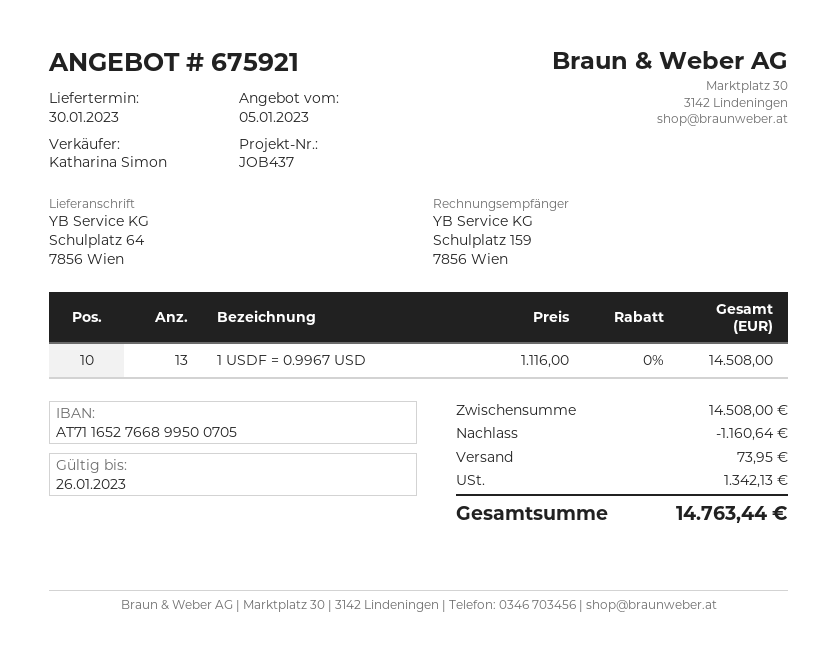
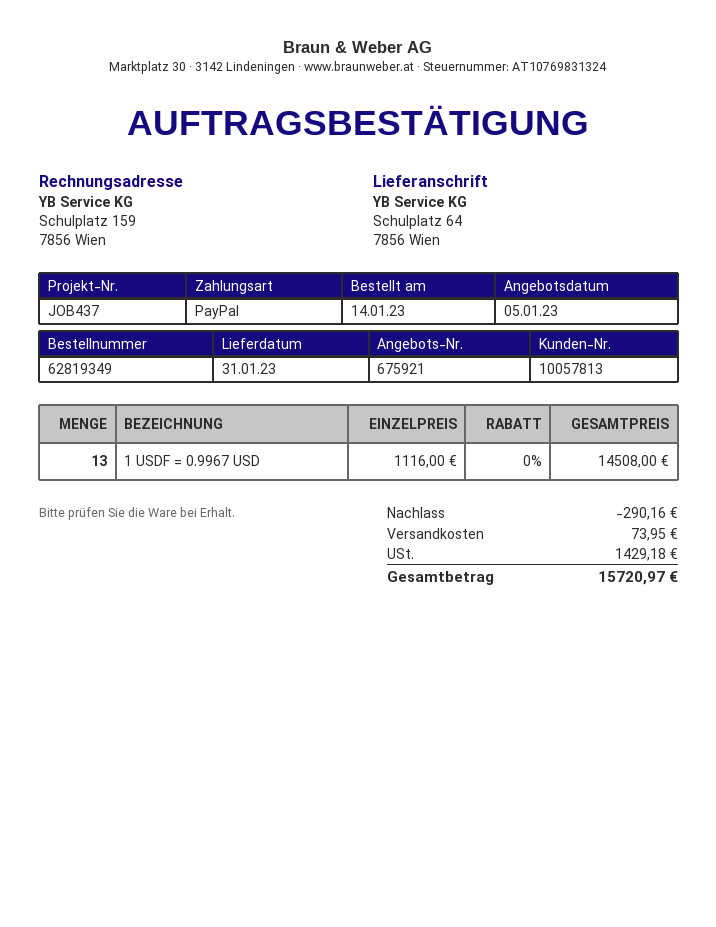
delivery date: 2023-01-30 -> 2023-01-31
discount: 1160.64 -> 290.16
tax: 1342.13 -> 1429.18
total: 14763.44 -> 15720.97

